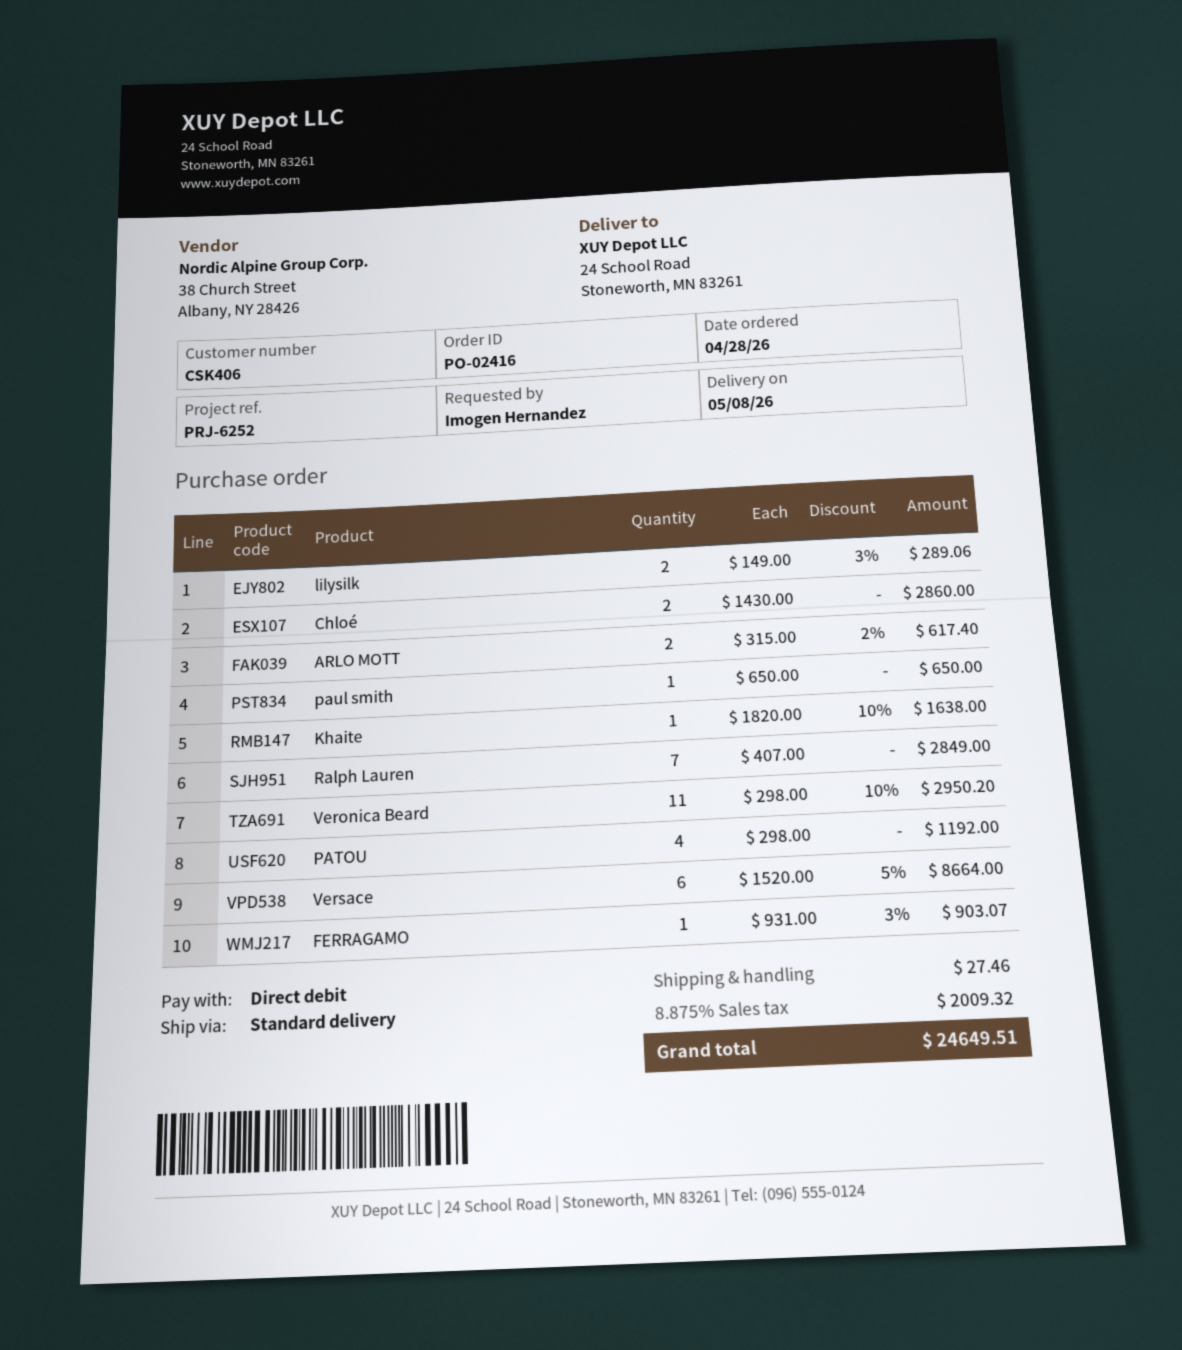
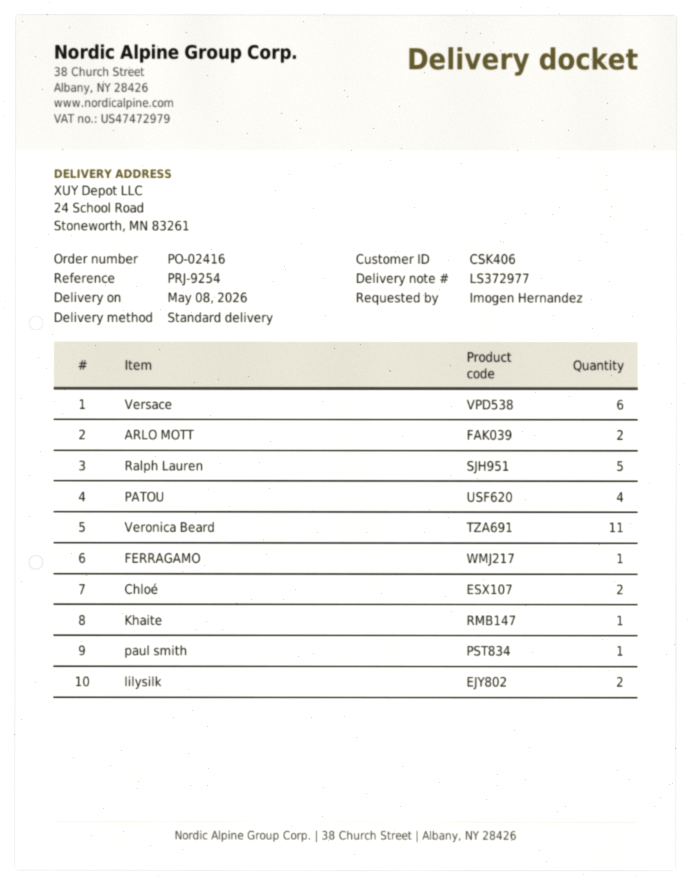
reference: PRJ-6252 -> PRJ-9254
Ralph Lauren: 7 -> 5

